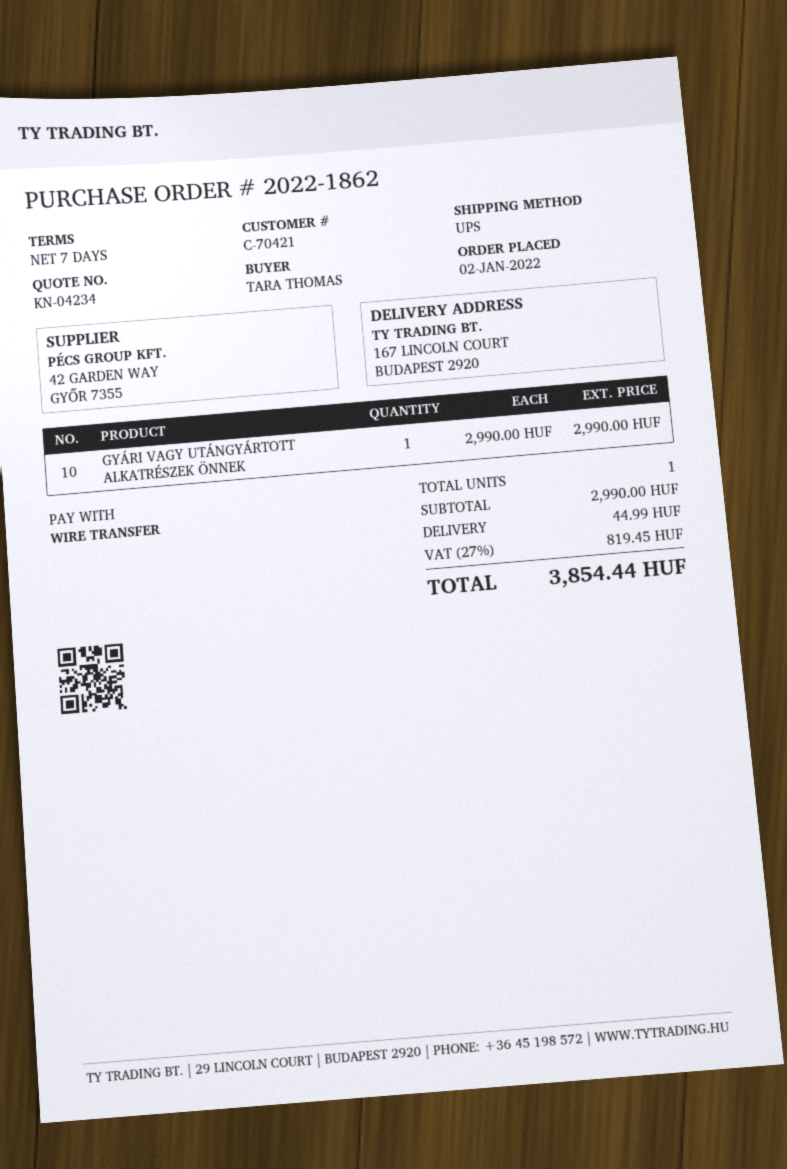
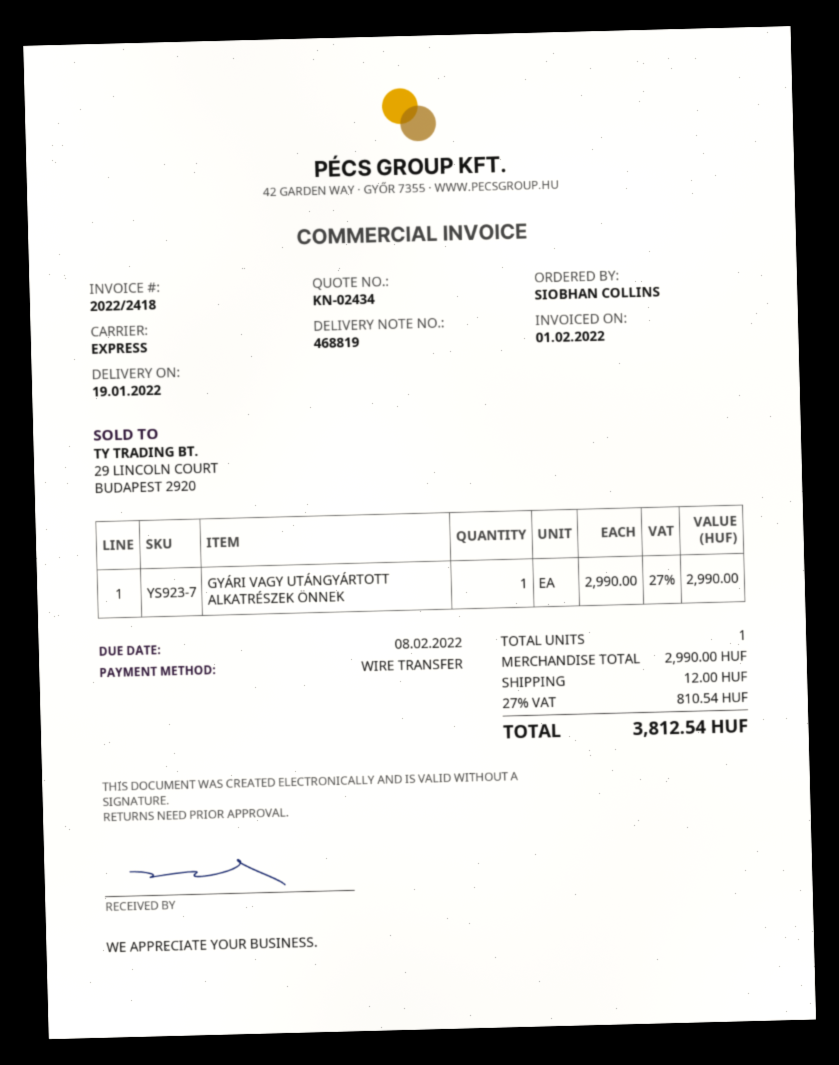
quote number: KN-04234 -> KN-02434
ordered by: TARA THOMAS -> SIOBHAN COLLINS
shipping method: UPS -> express
shipping: 44.99 -> 12.00
tax: 27% = 819.45 -> 27% = 810.54
total: 3854.44 -> 3812.54

